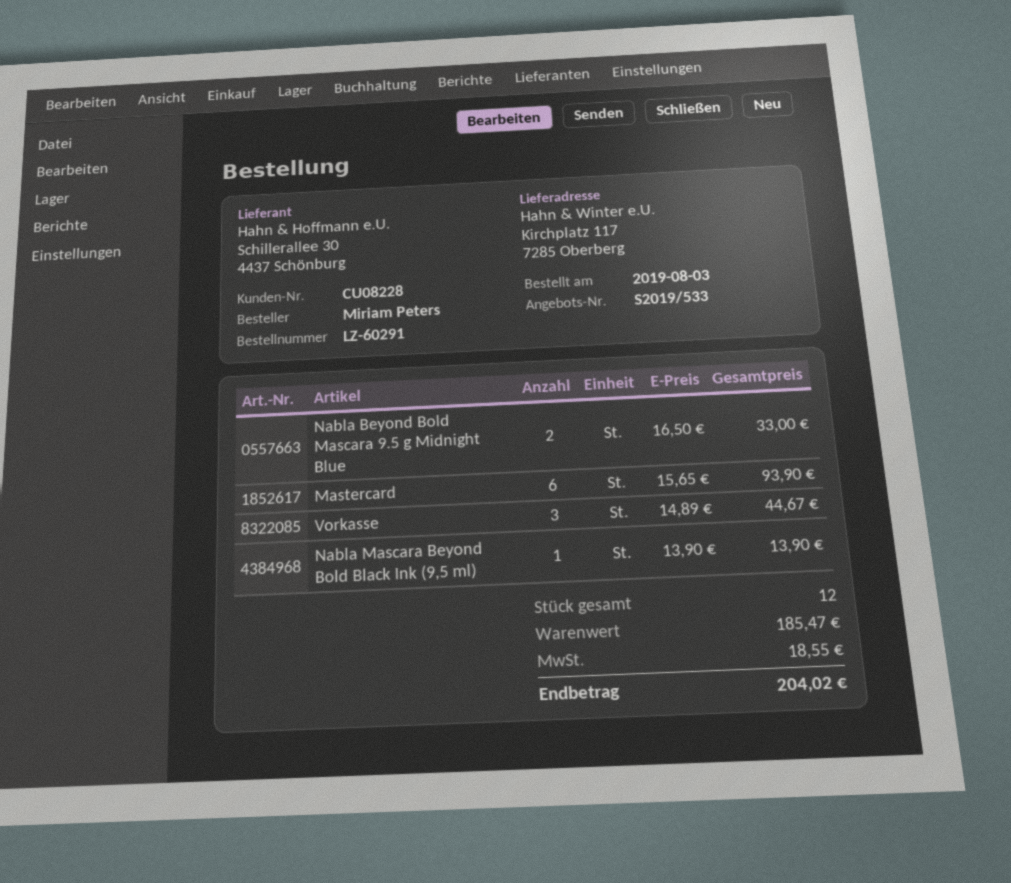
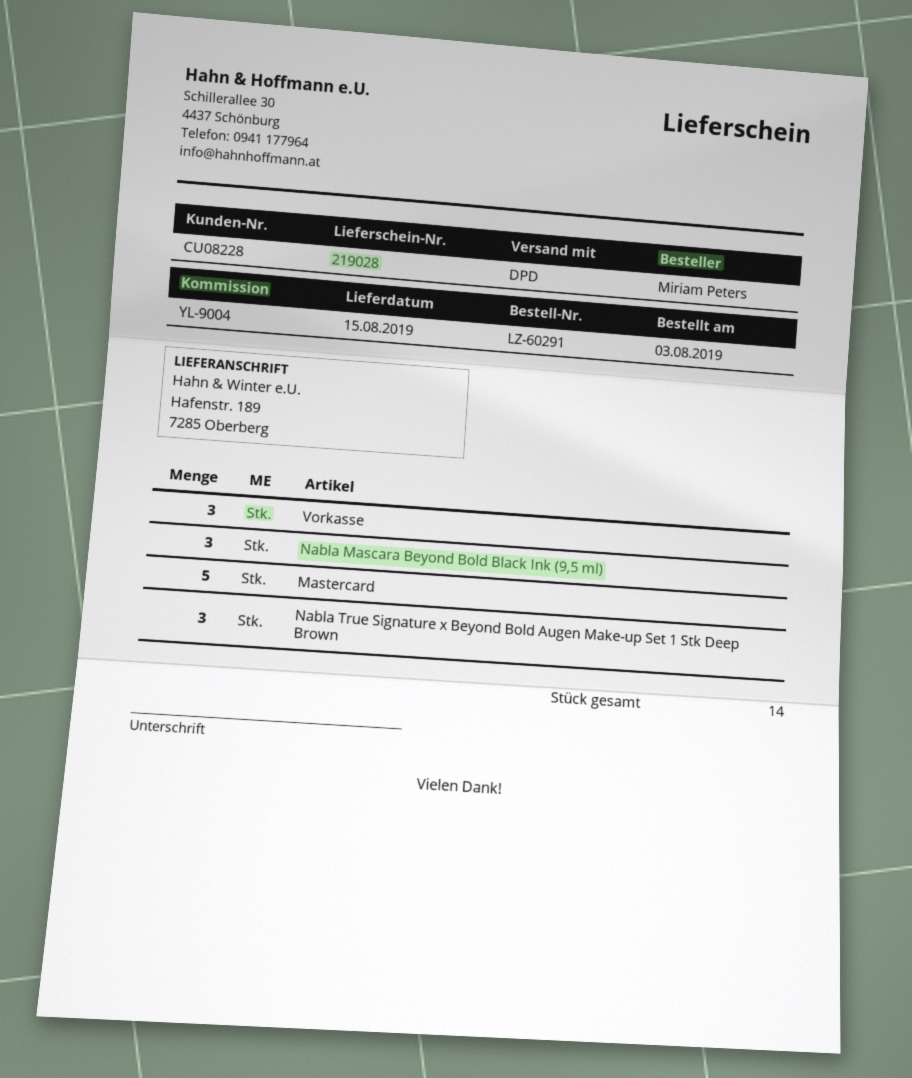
ship to: Kirchplatz 117, 7285 Oberberg -> Hafenstr. 189, 7285 Oberberg
Nabla Beyond Bold Mascara 9.5 g Midnight Blue: 2 -> none
Mastercard: 6 -> 5
Nabla Mascara Beyond Bold Black Ink (9,5 ml): 1 -> 3
Nabla True Signature x Beyond Bold Augen Make-up Set 1 Stk Deep Brown: none -> 3
total quantity: 12 -> 14

